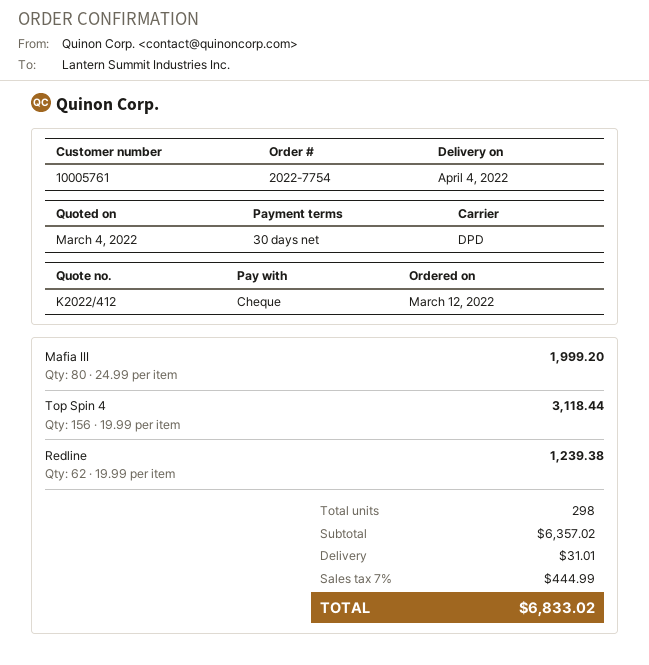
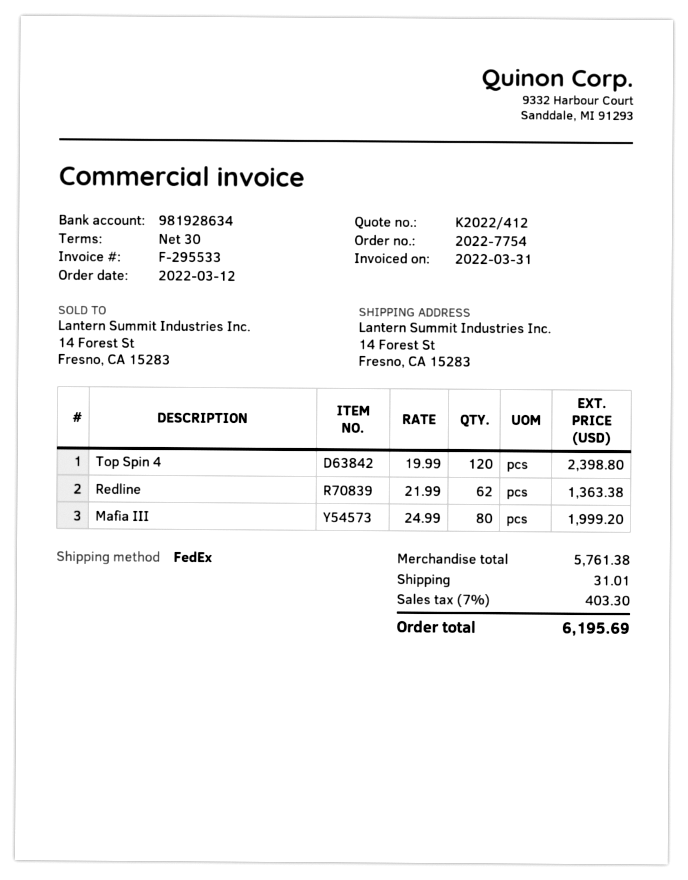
shipping method: DPD -> FedEx
Top Spin 4: 156 x 19.99 = 3118.44 -> 120 x 19.99 = 2398.80
Redline: 62 x 19.99 = 1239.38 -> 62 x 21.99 = 1363.38
subtotal: 6357.02 -> 5761.38
tax: 7% = 444.99 -> 7% = 403.30
total: 6833.02 -> 6195.69

